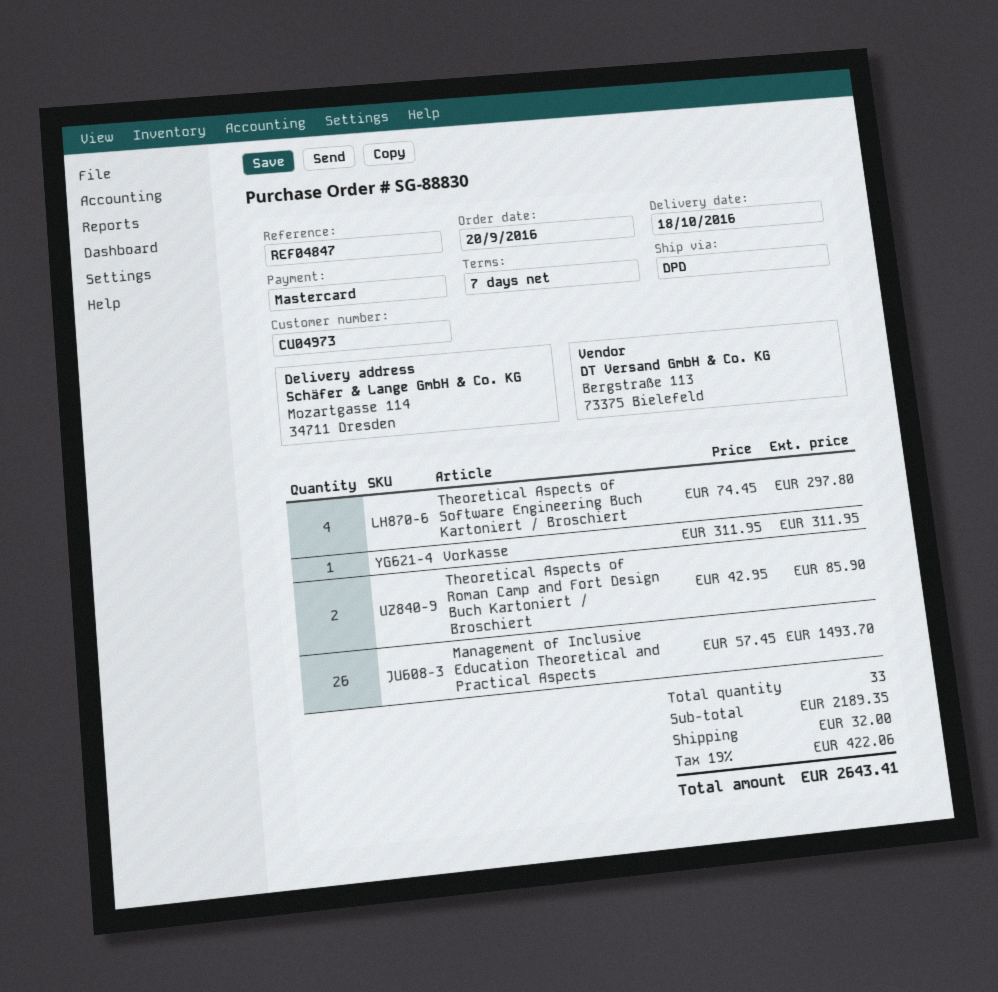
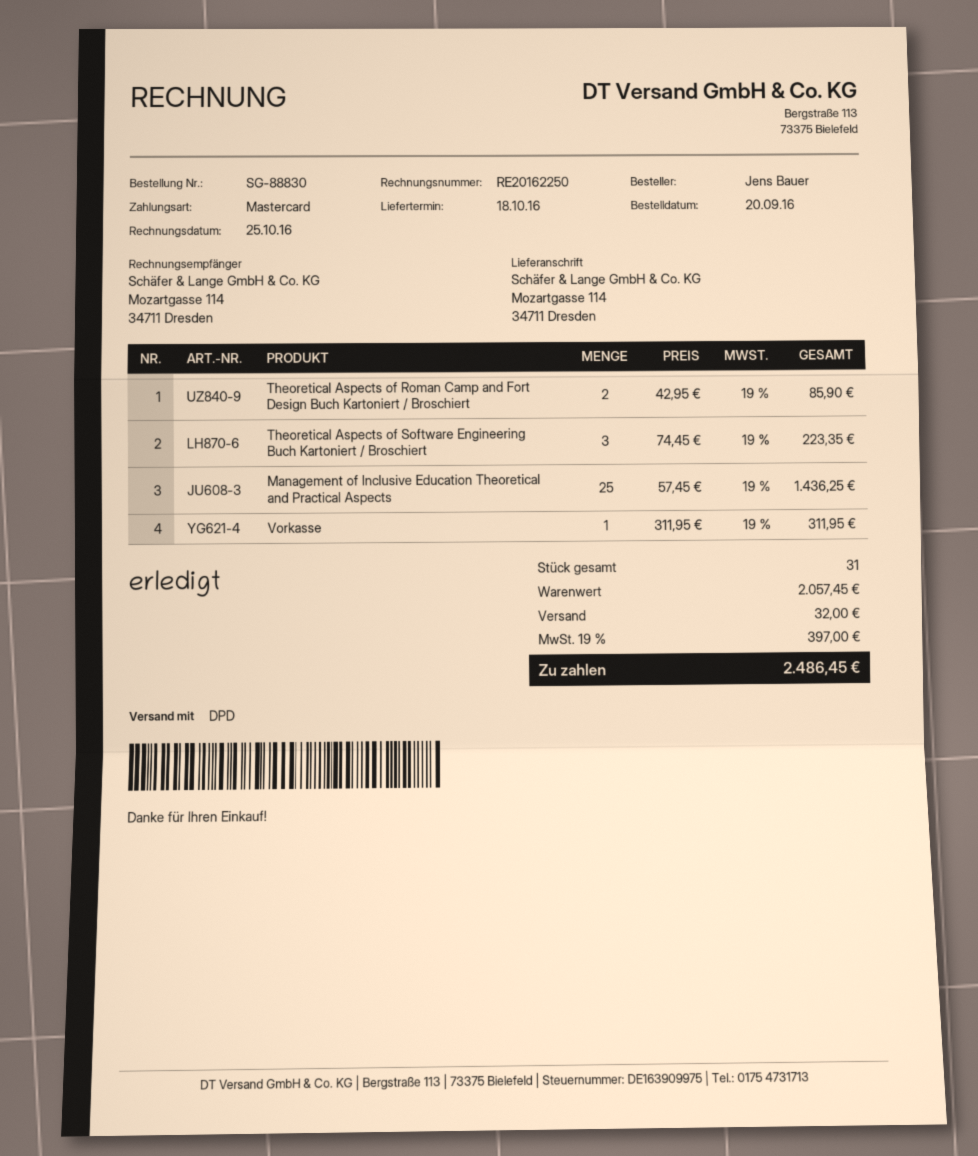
Theoretical Aspects of Software Engineering Buch Kartoniert / Broschiert: 4 x 74.45 = 297.80 -> 3 x 74.45 = 223.35
Management of Inclusive Education Theoretical and Practical Aspects: 26 x 57.45 = 1493.70 -> 25 x 57.45 = 1436.25
total quantity: 33 -> 31
subtotal: 2189.35 -> 2057.45
tax: 19% = 422.06 -> 19% = 397.00
total: 2643.41 -> 2486.45

